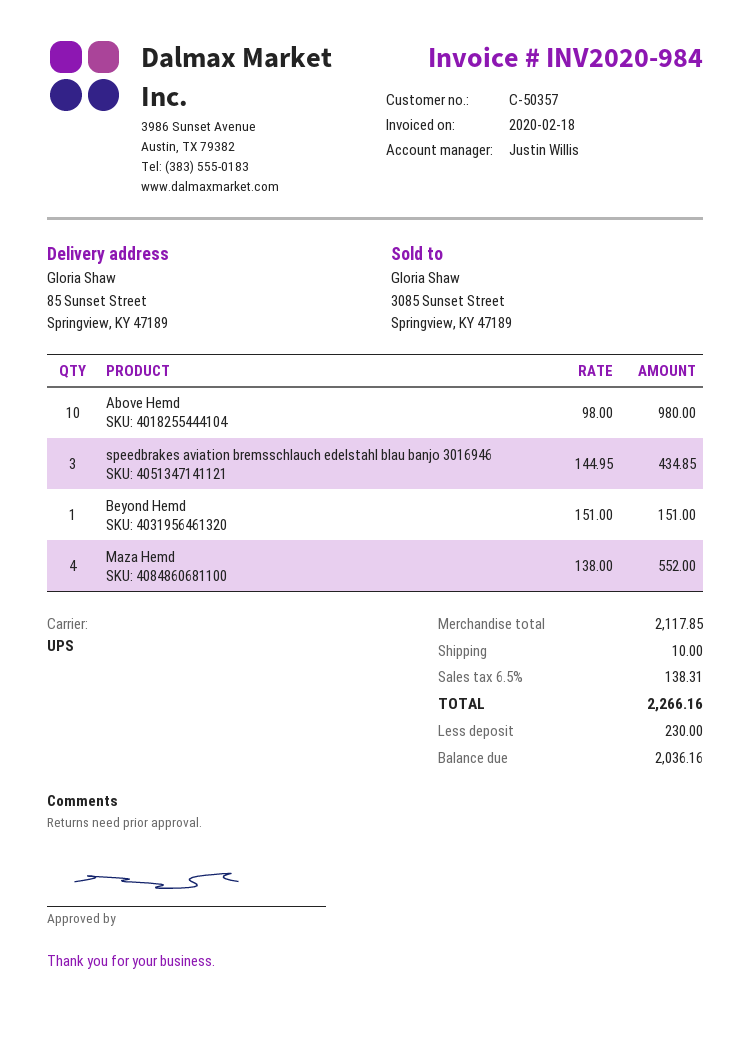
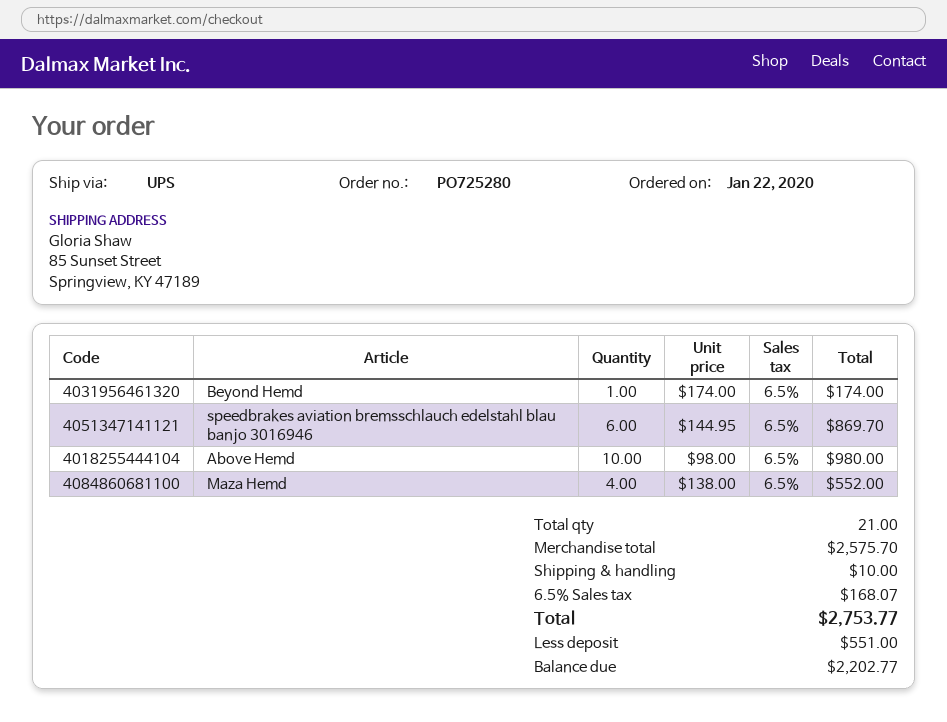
speedbrakes aviation bremsschlauch edelstahl blau banjo 3016946: 3 x 144.95 = 434.85 -> 6 x 144.95 = 869.70
Beyond Hemd: 1 x 151.00 = 151.00 -> 1 x 174.00 = 174.00
subtotal: 2117.85 -> 2575.70
tax: 6.5% = 138.31 -> 6.5% = 168.07
total: 2266.16 -> 2753.77
deposit: 230.00 -> 551.00
balance: 2036.16 -> 2202.77

